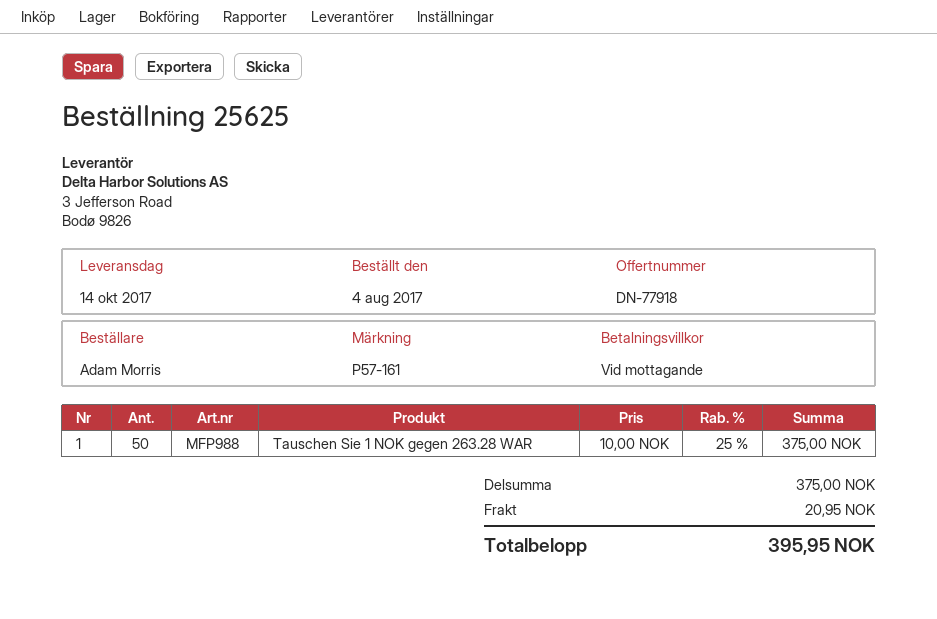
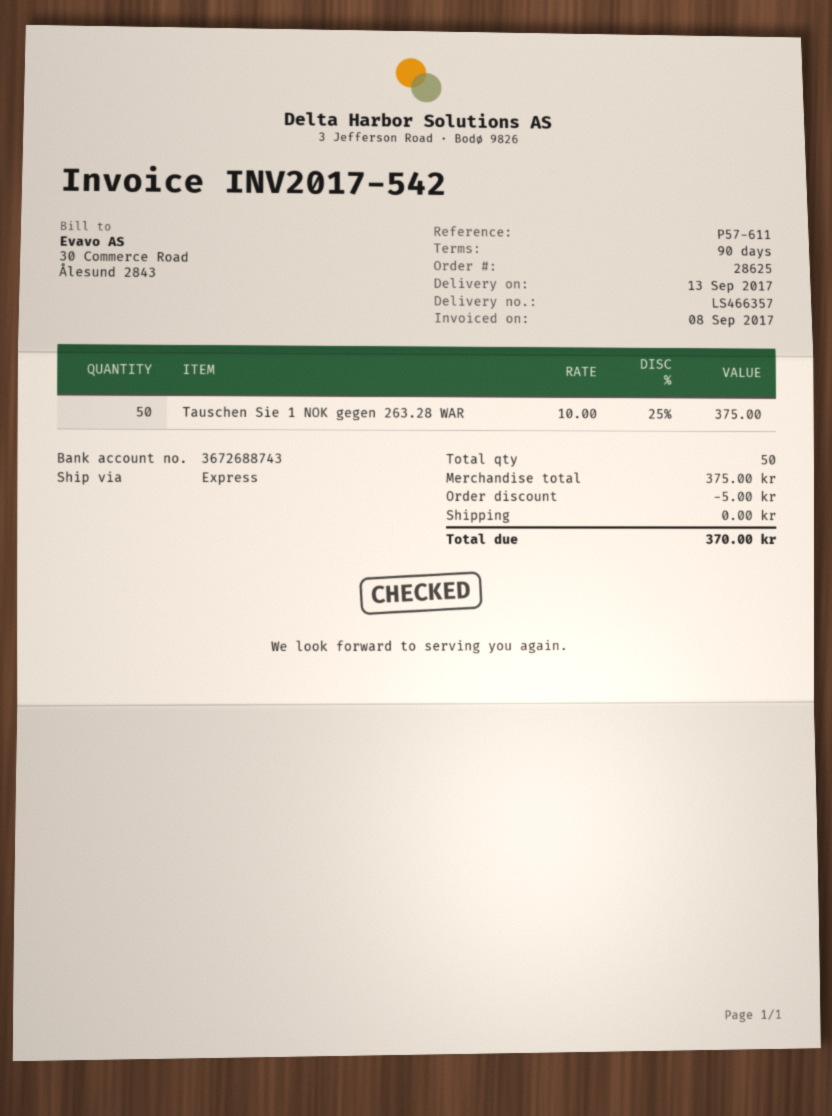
order number: 25625 -> 28625
delivery date: 2017-10-14 -> 2017-09-13
payment terms: on receipt -> 90 days
reference: P57-161 -> P57-611
discount: none -> 5.00
shipping: 20.95 -> 0.00
total: 395.95 -> 370.00

